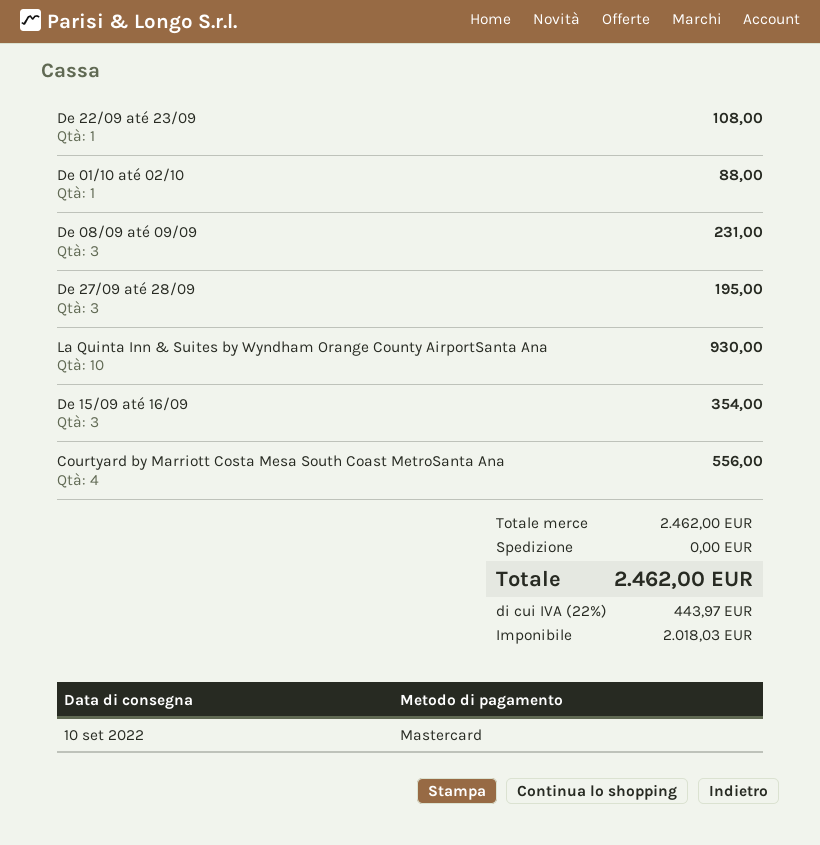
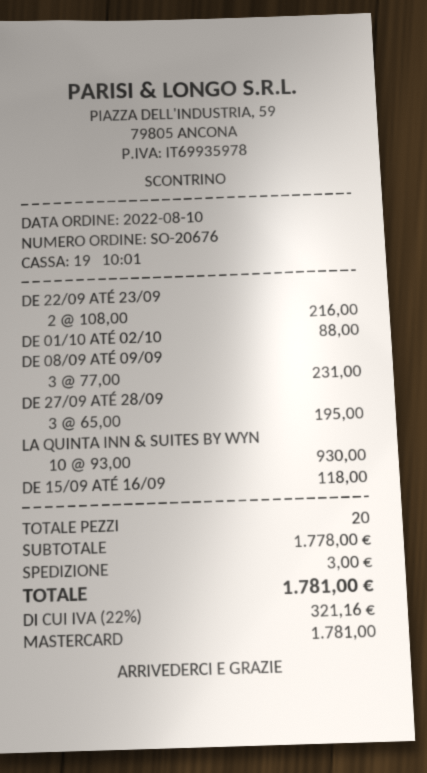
De 22/09 até 23/09: 1 for 108.00 -> 2 for 216.00
De 15/09 até 16/09: 3 for 354.00 -> 1 for 118.00
Courtyard by Marriott Costa Mesa South Coast MetroSanta Ana: 4 for 556.00 -> none
subtotal: 2462.00 -> 1778.00
shipping: 0.00 -> 3.00
tax: 22% = 443.97 -> 22% = 321.16
total: 2462.00 -> 1781.00

